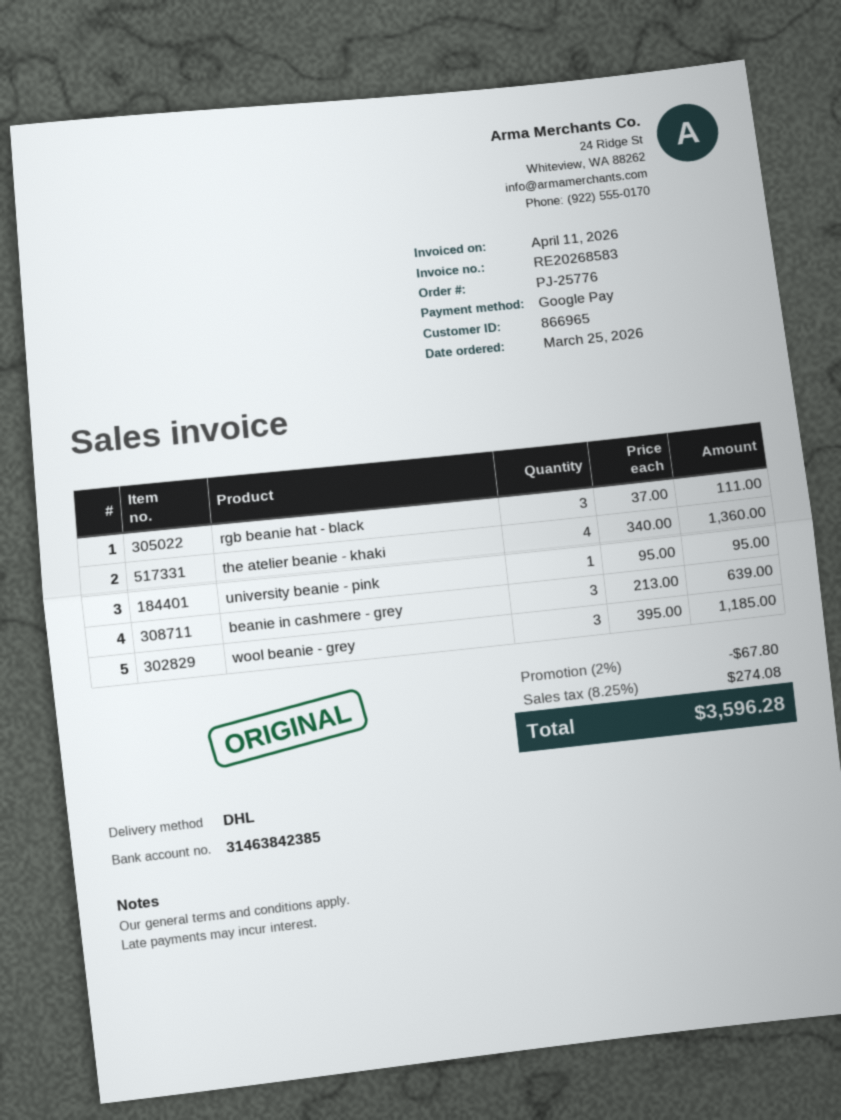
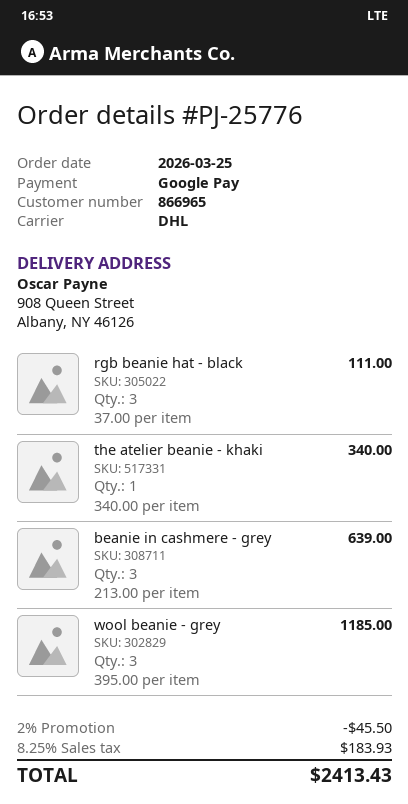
the atelier beanie - khaki: 4 x 340.00 = 1360.00 -> 1 x 340.00 = 340.00
university beanie - pink: 1 x 95.00 = 95.00 -> none
discount: 2% = 67.80 -> 2% = 45.50
tax: 8.25% = 274.08 -> 8.25% = 183.93
total: 3596.28 -> 2413.43

